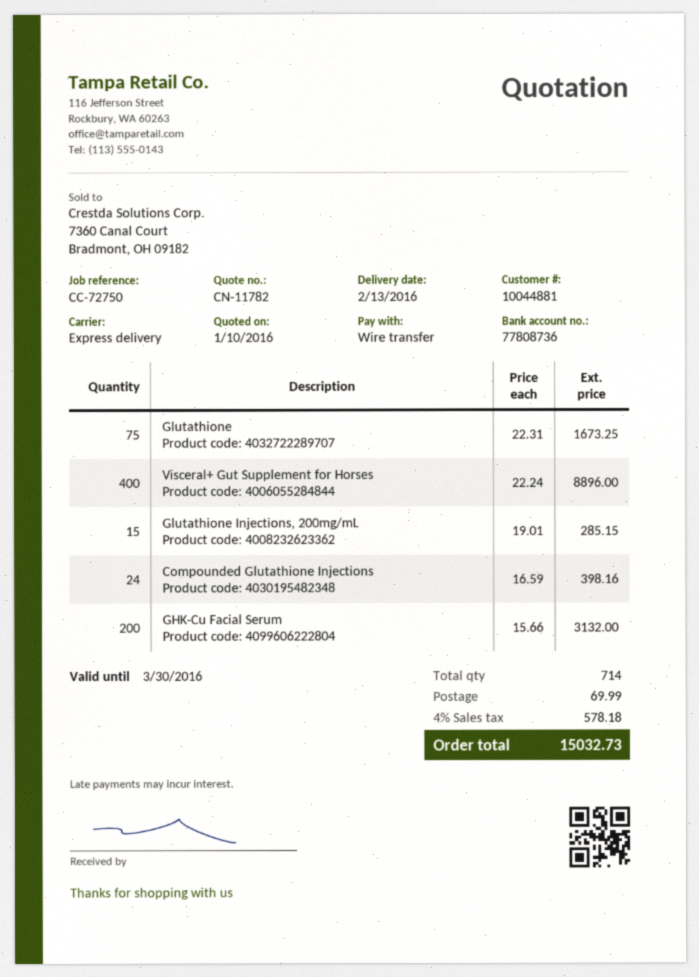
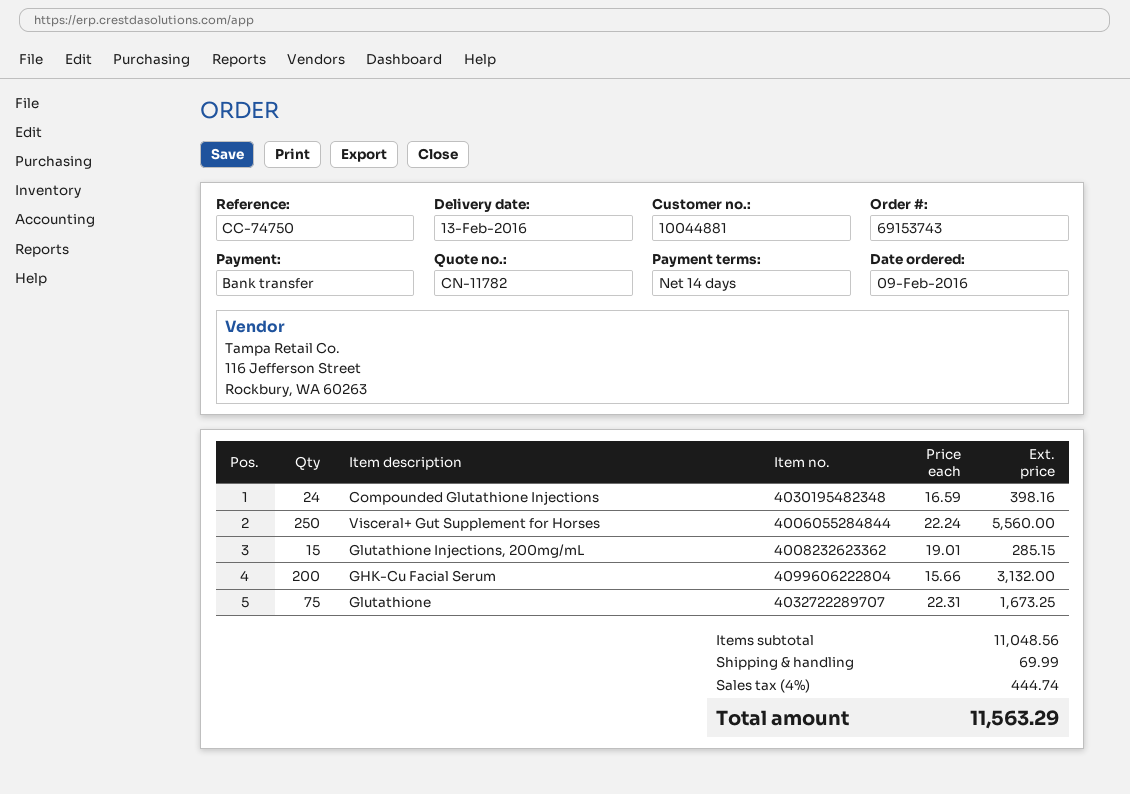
reference: CC-72750 -> CC-74750
Visceral+ Gut Supplement for Horses: 400 x 22.24 = 8896.00 -> 250 x 22.24 = 5560.00
tax: 4% = 578.18 -> 4% = 444.74
total: 15032.73 -> 11563.29

